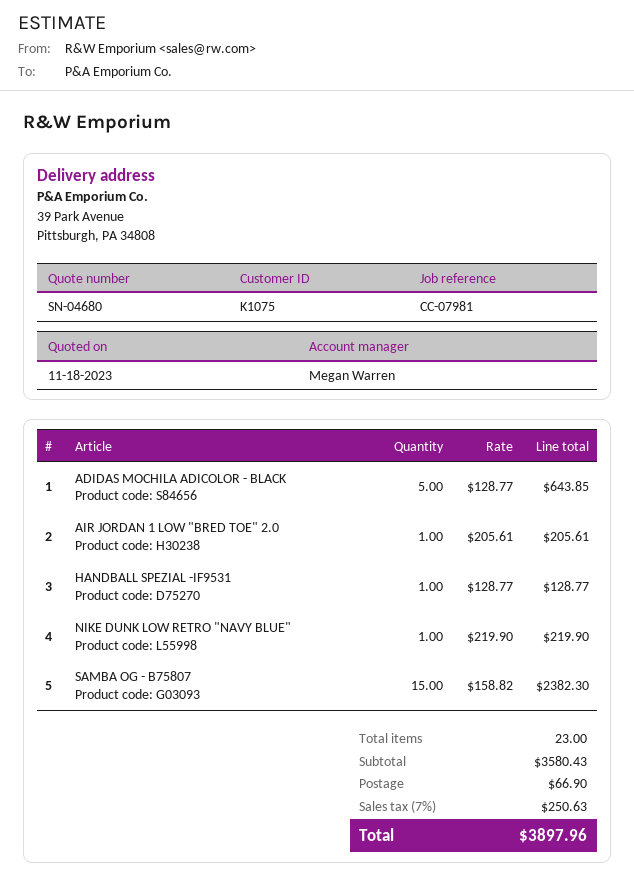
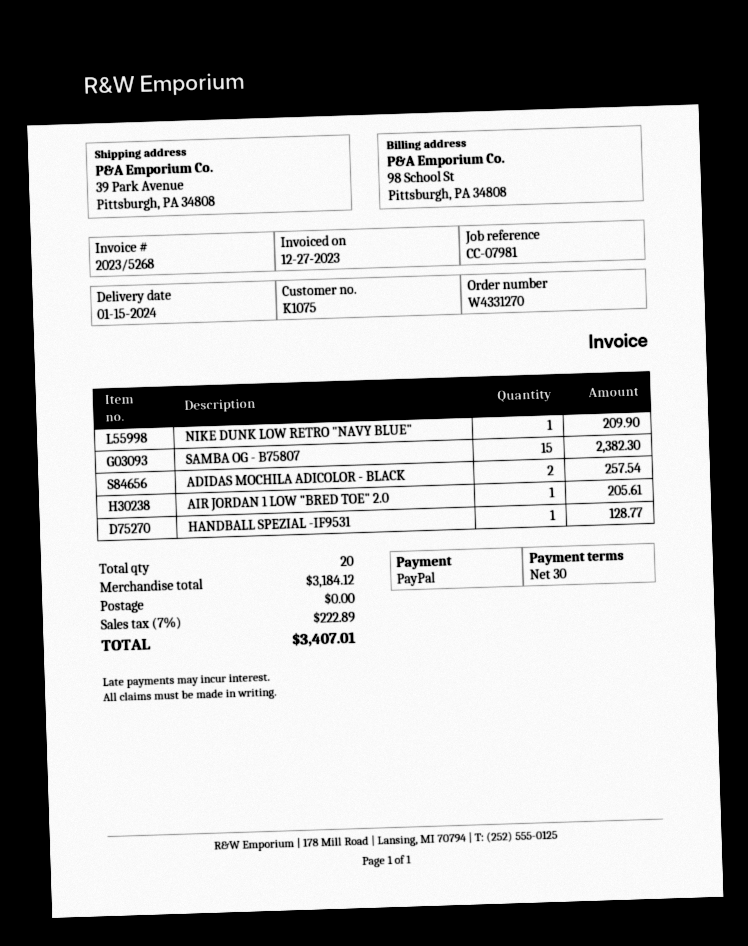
ADIDAS MOCHILA ADICOLOR - BLACK: 5 for 643.85 -> 2 for 257.54
NIKE DUNK LOW RETRO "NAVY BLUE": 1 for 219.90 -> 1 for 209.90
total quantity: 23 -> 20
subtotal: 3580.43 -> 3184.12
shipping: 66.90 -> 0.00
tax: 7% = 250.63 -> 7% = 222.89
total: 3897.96 -> 3407.01

